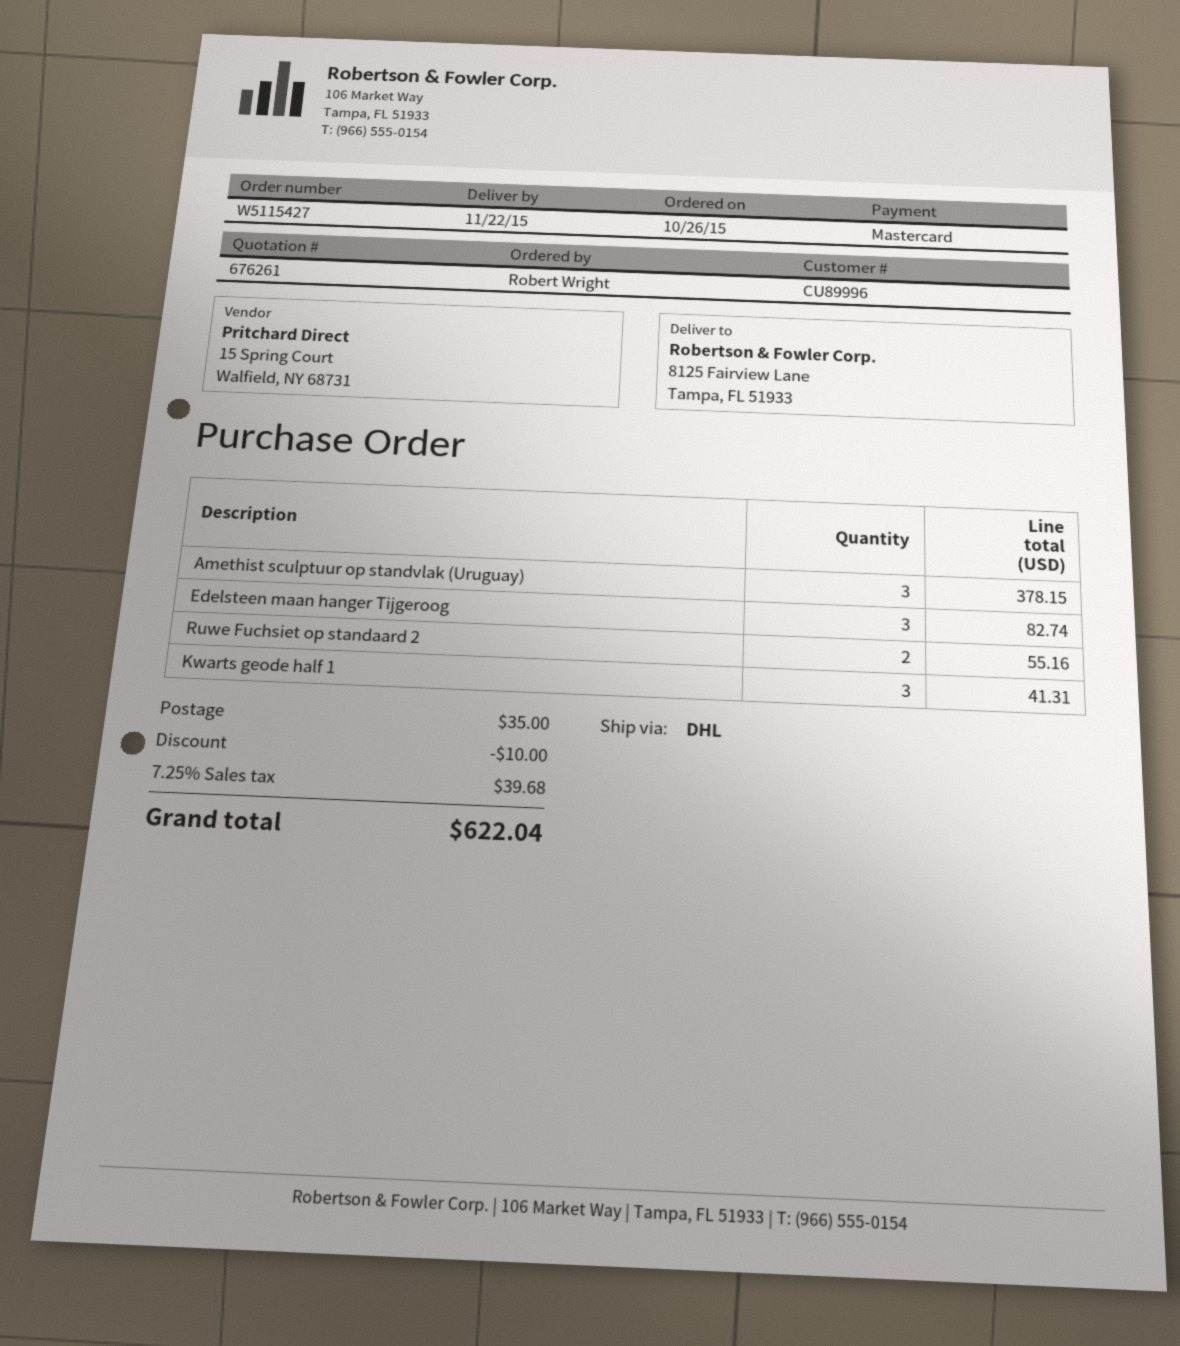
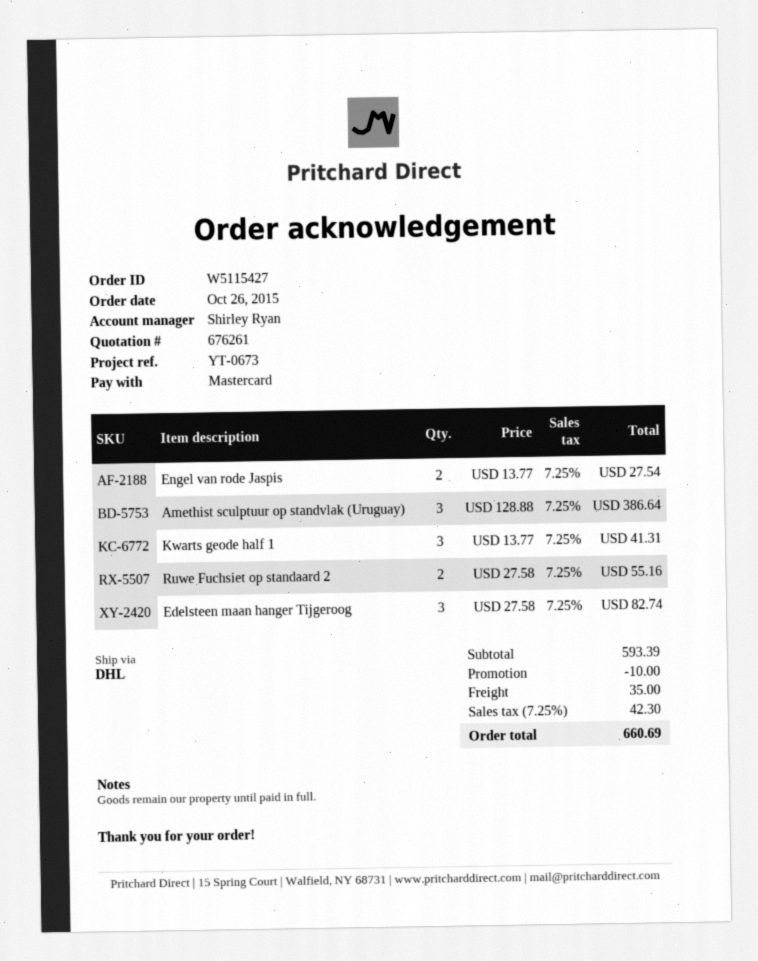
Amethist sculptuur op standvlak (Uruguay): 3 for 378.15 -> 3 for 386.64
Engel van rode Jaspis: none -> 2 for 27.54
tax: 7.25% = 39.68 -> 7.25% = 42.30
total: 622.04 -> 660.69

